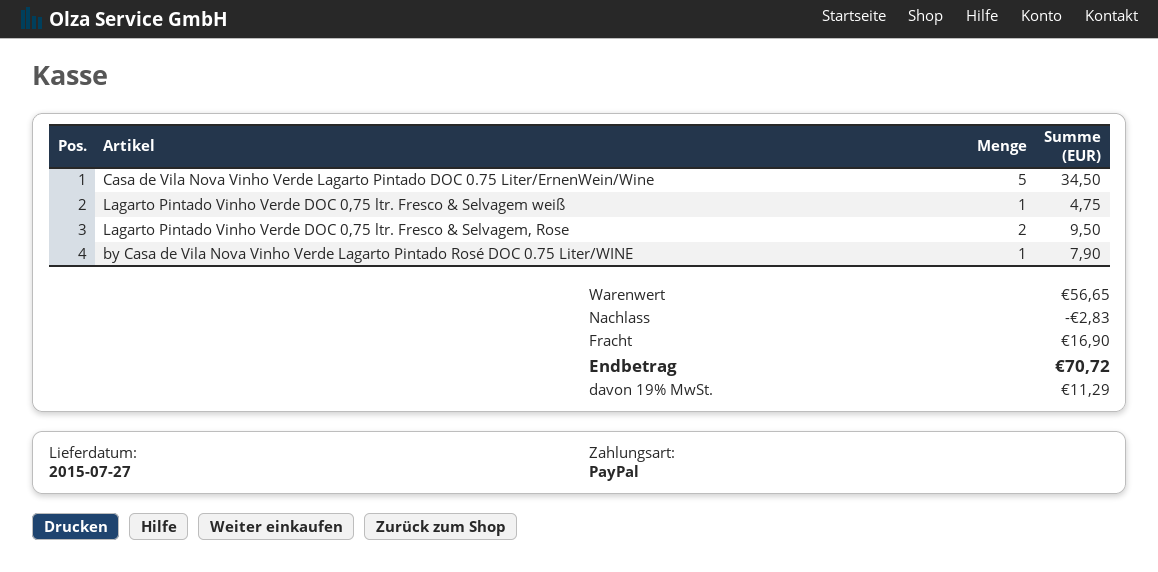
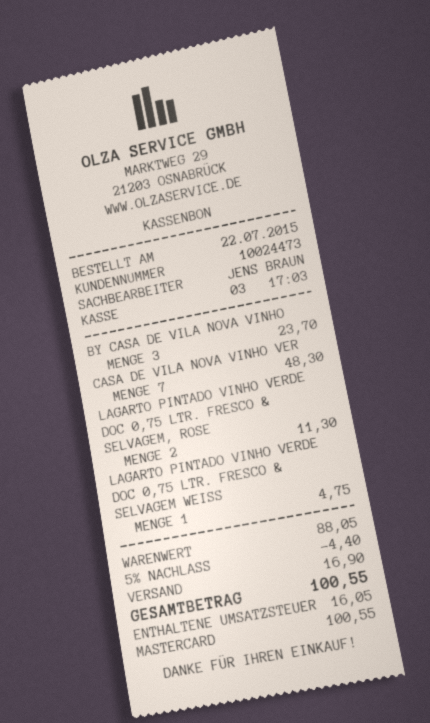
payment method: PayPal -> Mastercard
Casa de Vila Nova Vinho Verde Lagarto Pintado DOC 0.75 Liter/ErnenWein/Wine: 5 for 34.50 -> 7 for 48.30
Lagarto Pintado Vinho Verde DOC 0,75 ltr. Fresco & Selvagem, Rose: 2 for 9.50 -> 2 for 11.30
by Casa de Vila Nova Vinho Verde Lagarto Pintado Rosé DOC 0.75 Liter/WINE: 1 for 7.90 -> 3 for 23.70
subtotal: 56.65 -> 88.05
discount: 2.83 -> 4.40
tax: 11.29 -> 16.05
total: 70.72 -> 100.55

